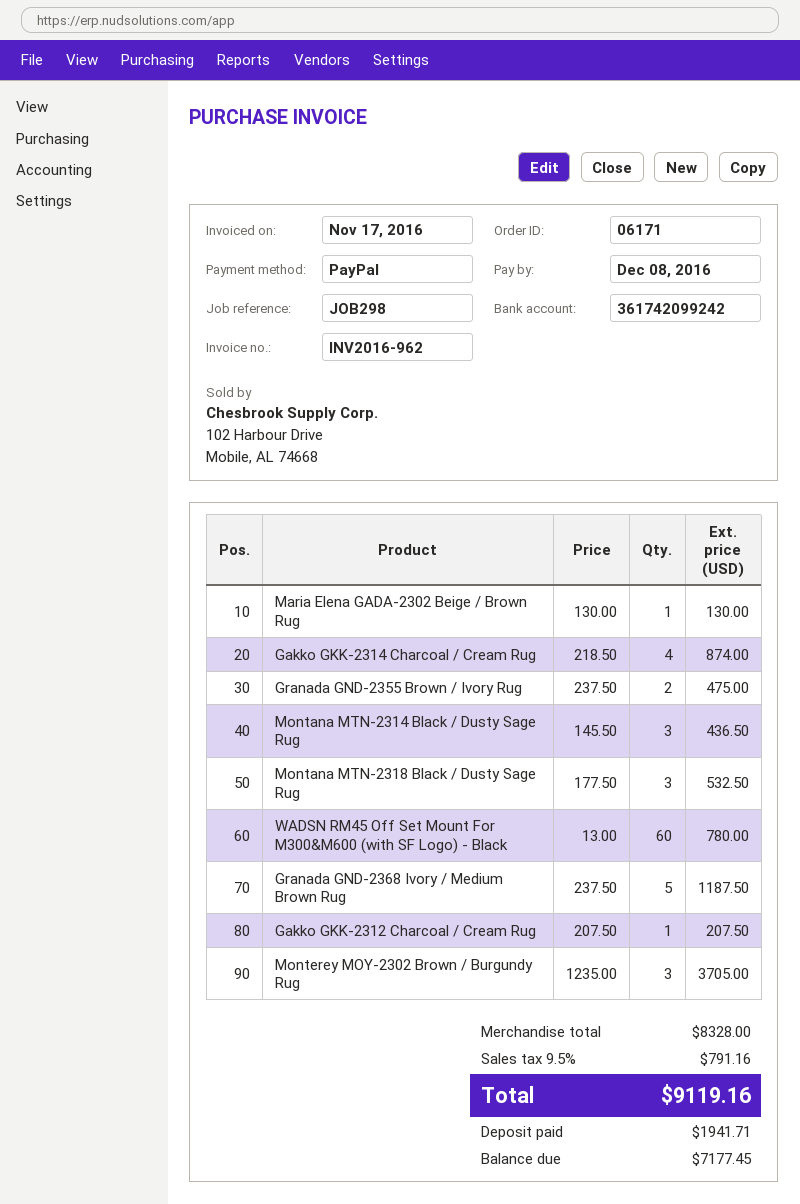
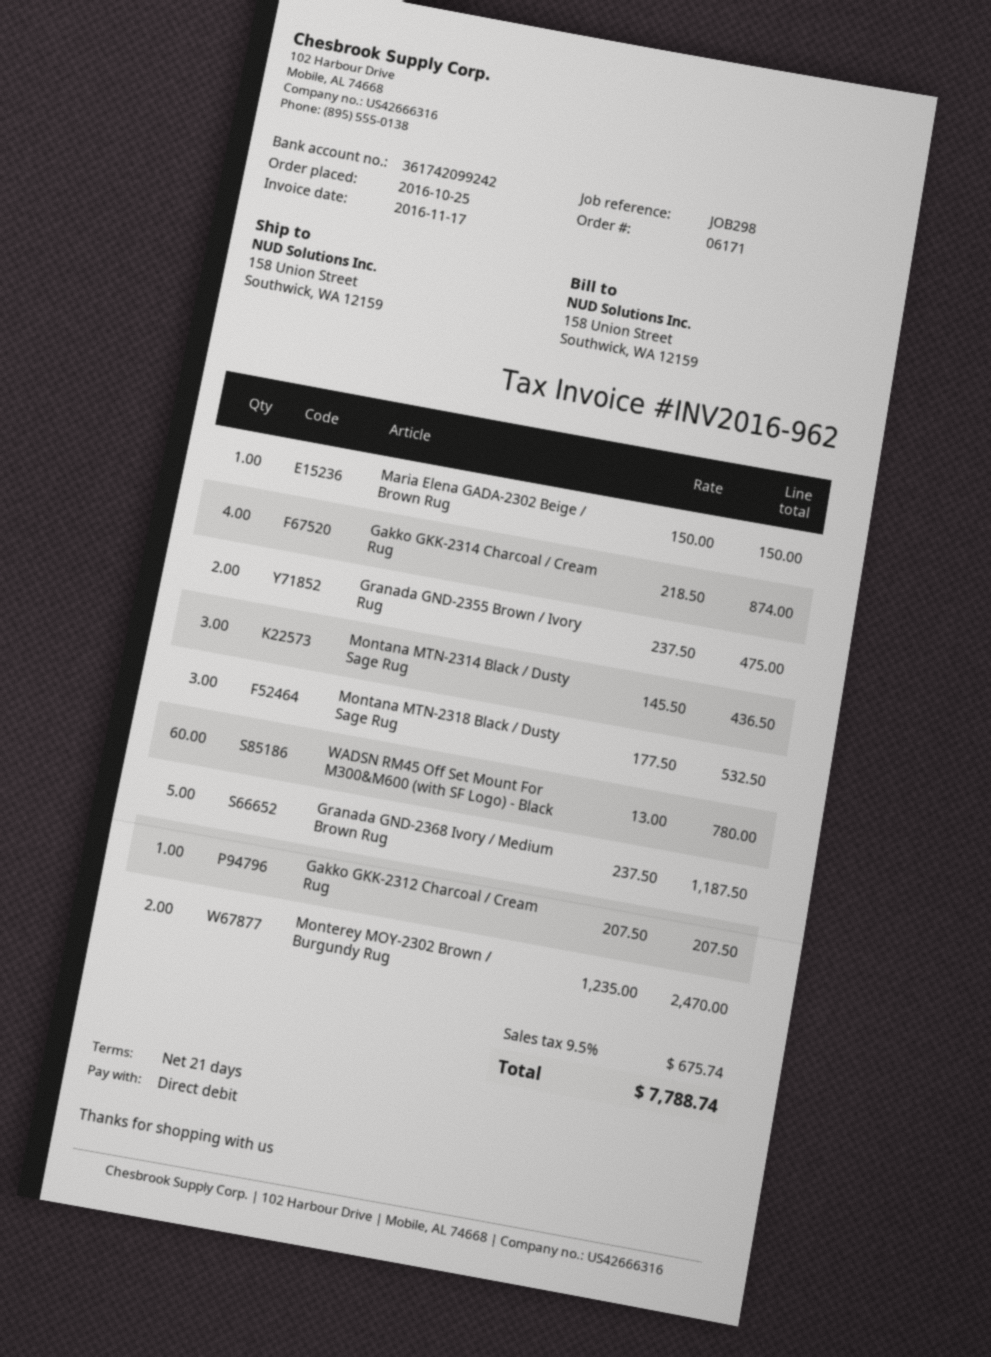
payment method: PayPal -> direct debit
Maria Elena GADA-2302 Beige / Brown Rug: 1 x 130.00 = 130.00 -> 1 x 150.00 = 150.00
Monterey MOY-2302 Brown / Burgundy Rug: 3 x 1235.00 = 3705.00 -> 2 x 1235.00 = 2470.00
tax: 9.5% = 791.16 -> 9.5% = 675.74
total: 9119.16 -> 7788.74

